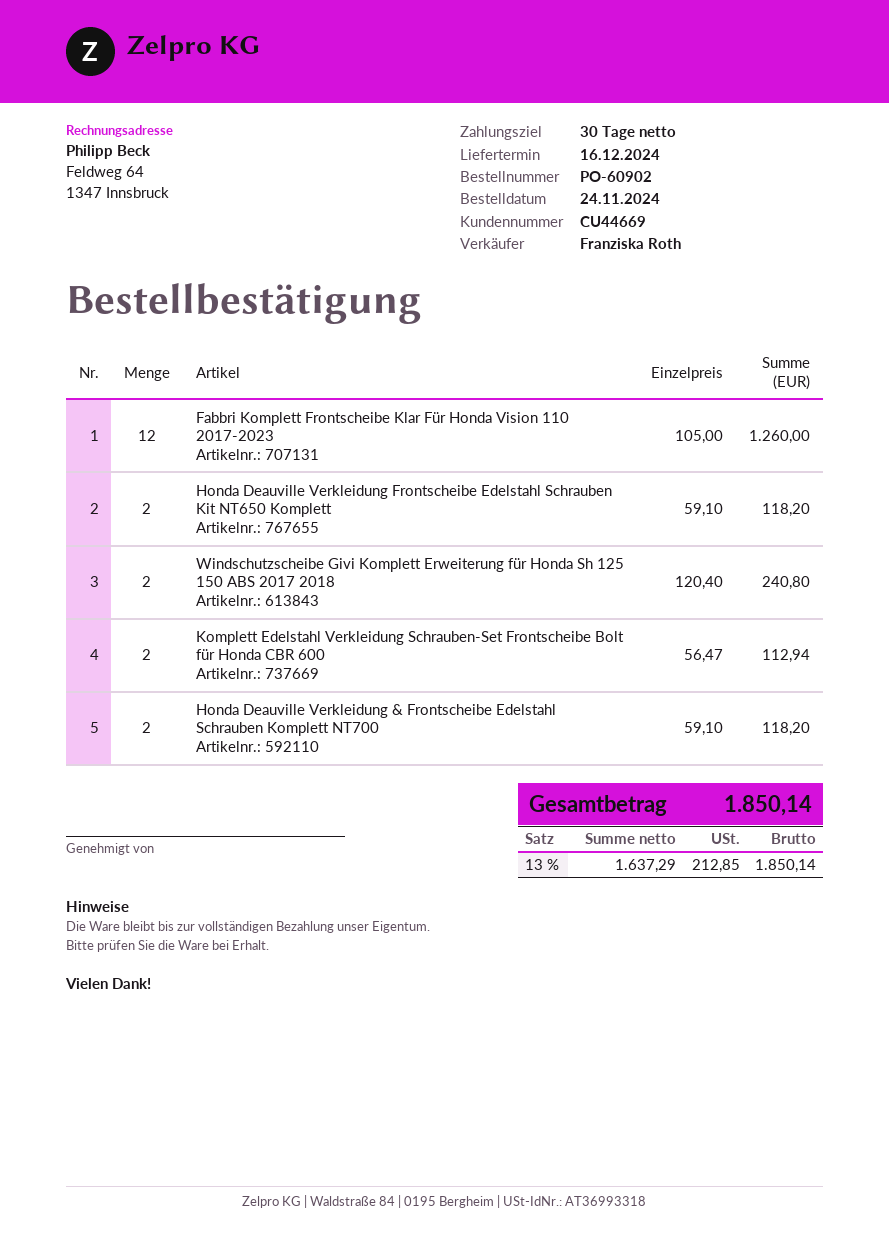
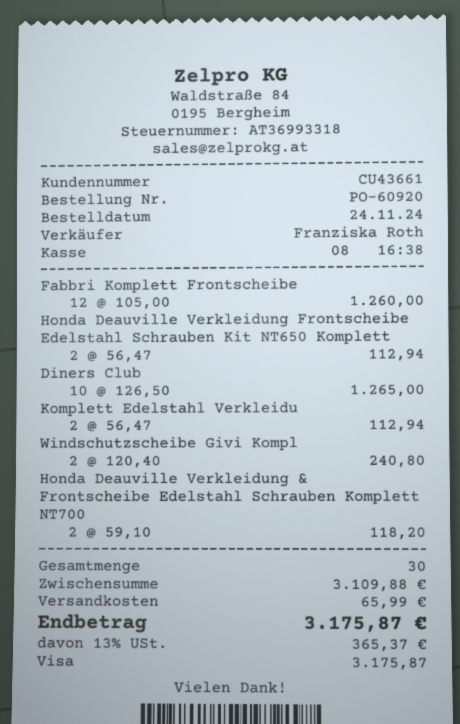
order number: PO-60902 -> PO-60920
customer number: CU44669 -> CU43661
Honda Deauville Verkleidung Frontscheibe Edelstahl Schrauben Kit NT650 Komplett: 2 x 59.10 = 118.20 -> 2 x 56.47 = 112.94
Diners Club: none -> 10 x 126.50 = 1265.00
shipping: none -> 65.99
tax: 13% = 212.85 -> 13% = 365.37
total: 1850.14 -> 3175.87

